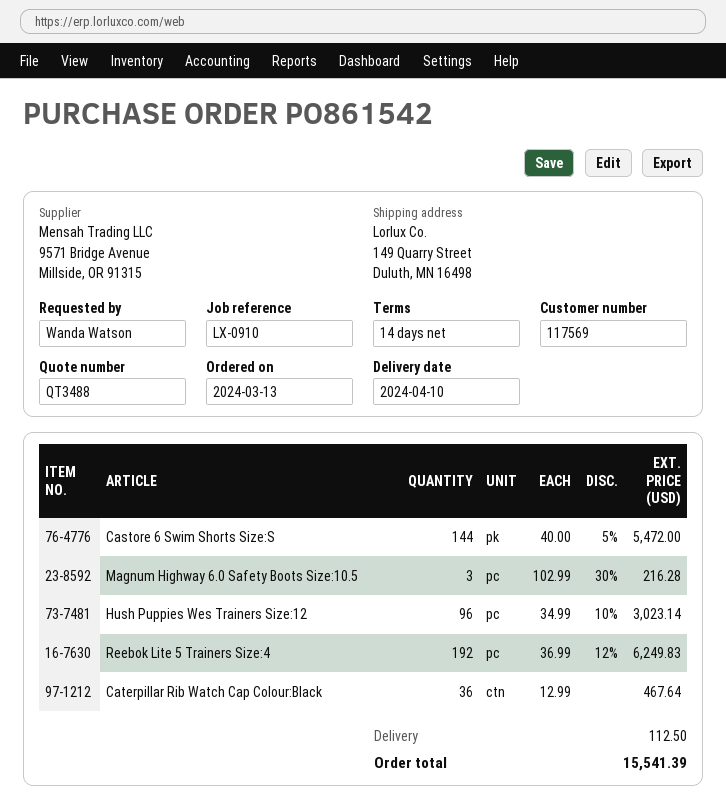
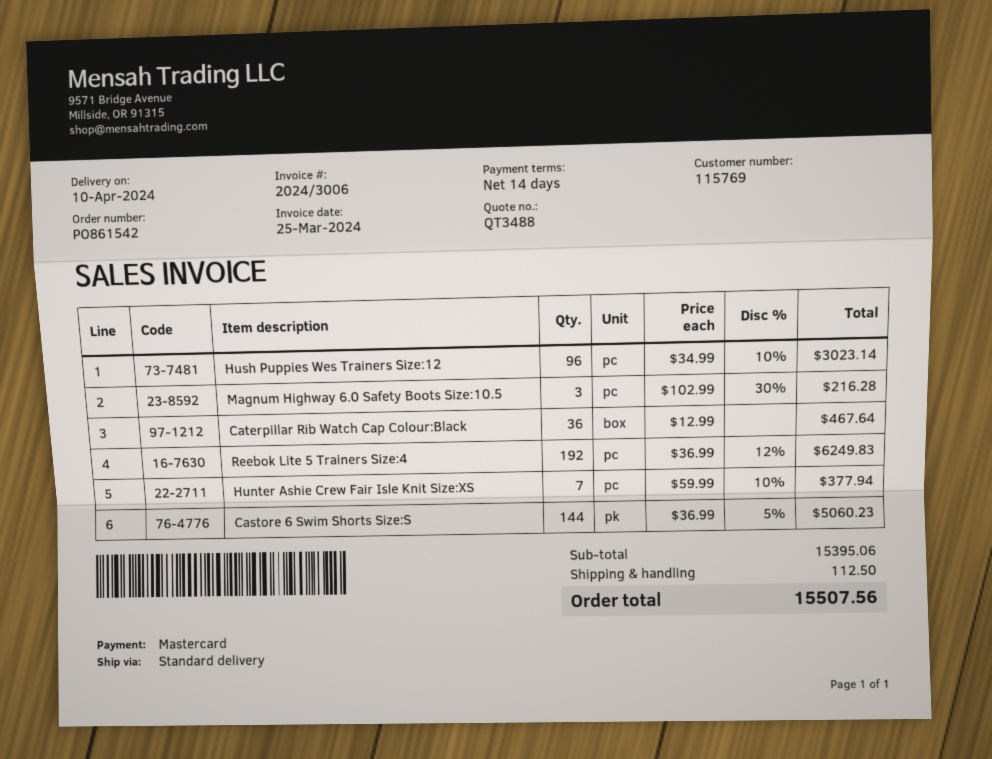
customer number: 117569 -> 115769
Castore 6 Swim Shorts Size:S: 144 x 40.00 - 5% = 5472.00 -> 144 x 36.99 - 5% = 5060.23
Hunter Ashie Crew Fair Isle Knit Size:XS: none -> 7 x 59.99 - 10% = 377.94
total: 15541.39 -> 15507.56

